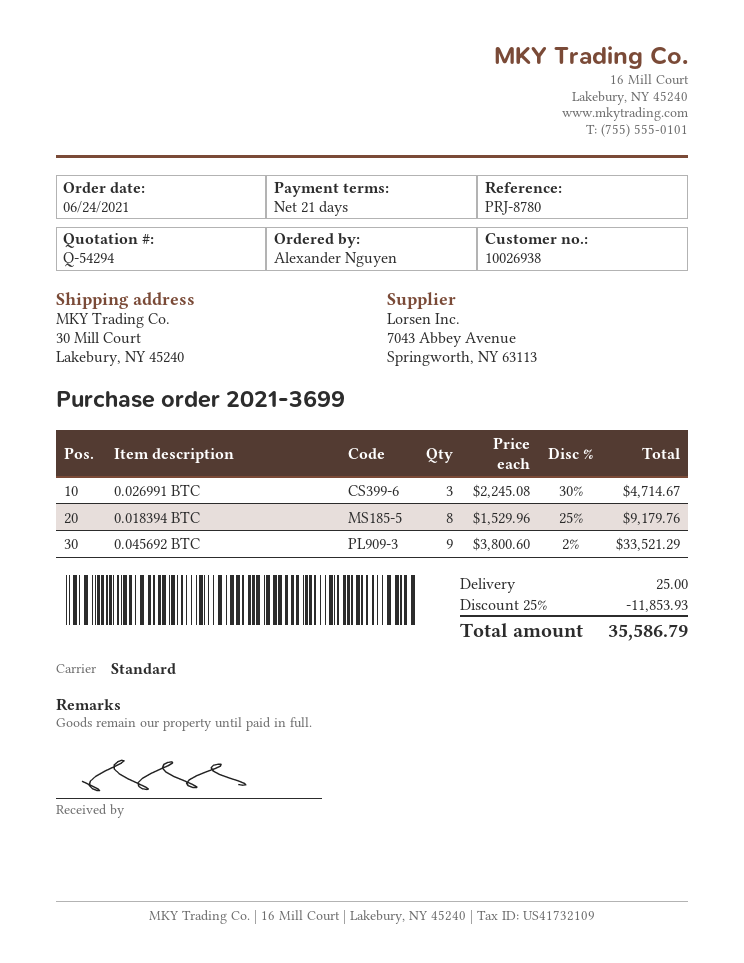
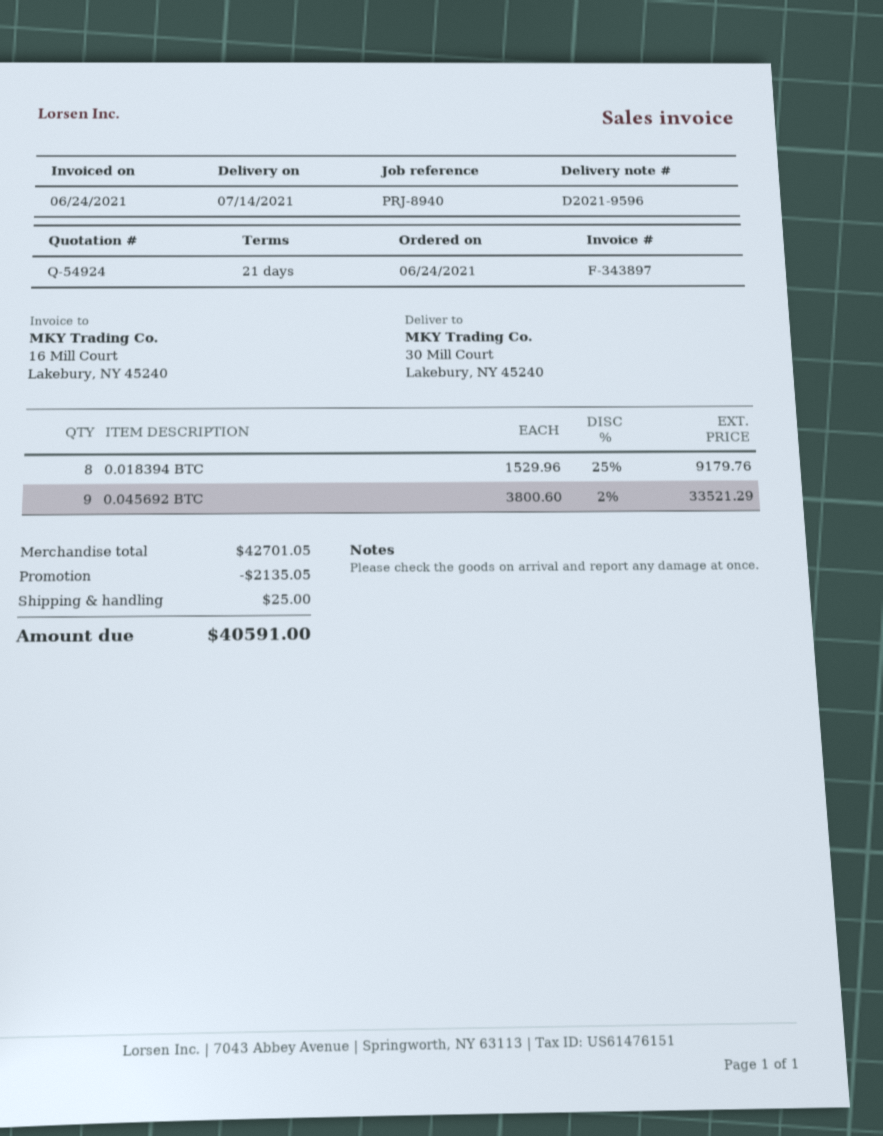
quote number: Q-54294 -> Q-54924
reference: PRJ-8780 -> PRJ-8940
0.026991 BTC: 3 x 2245.08 - 30% = 4714.67 -> none
discount: 11853.93 -> 2135.05
total: 35586.79 -> 40591.00

